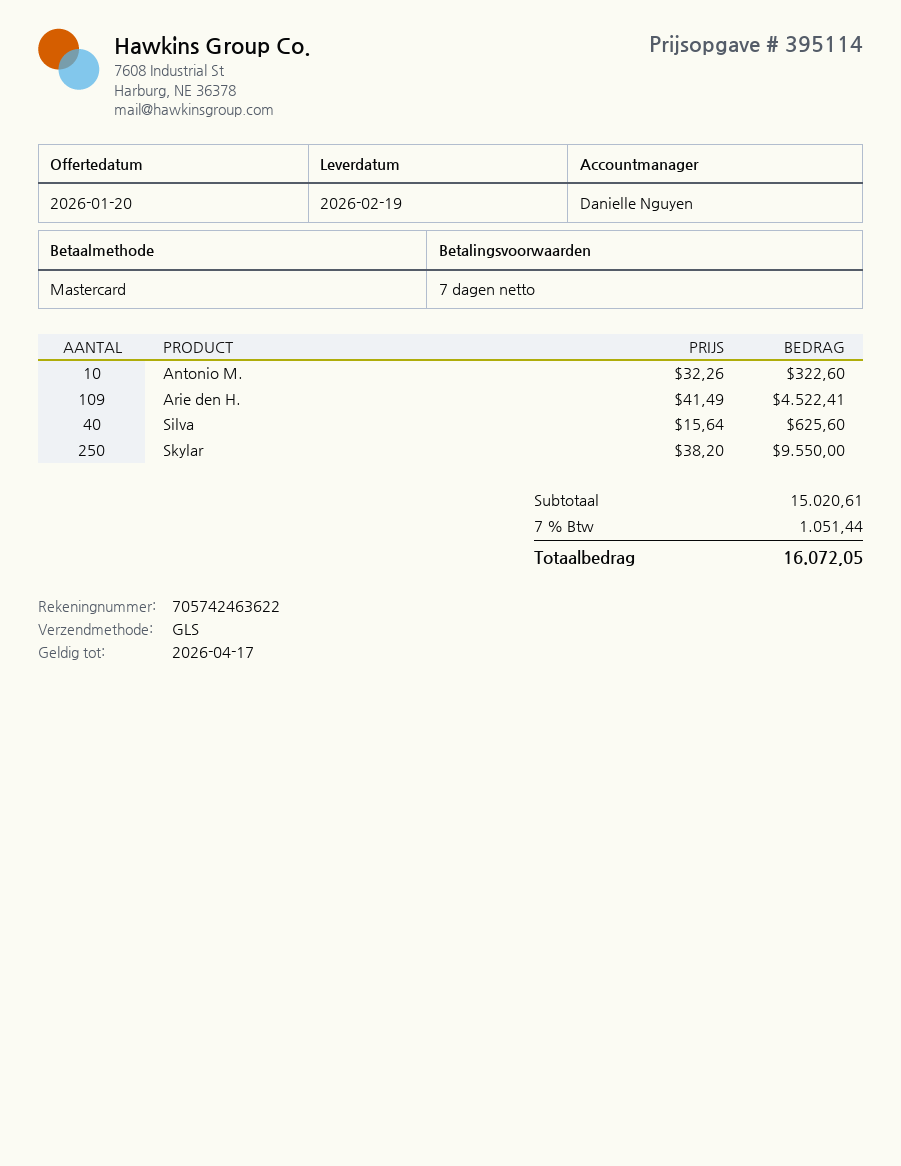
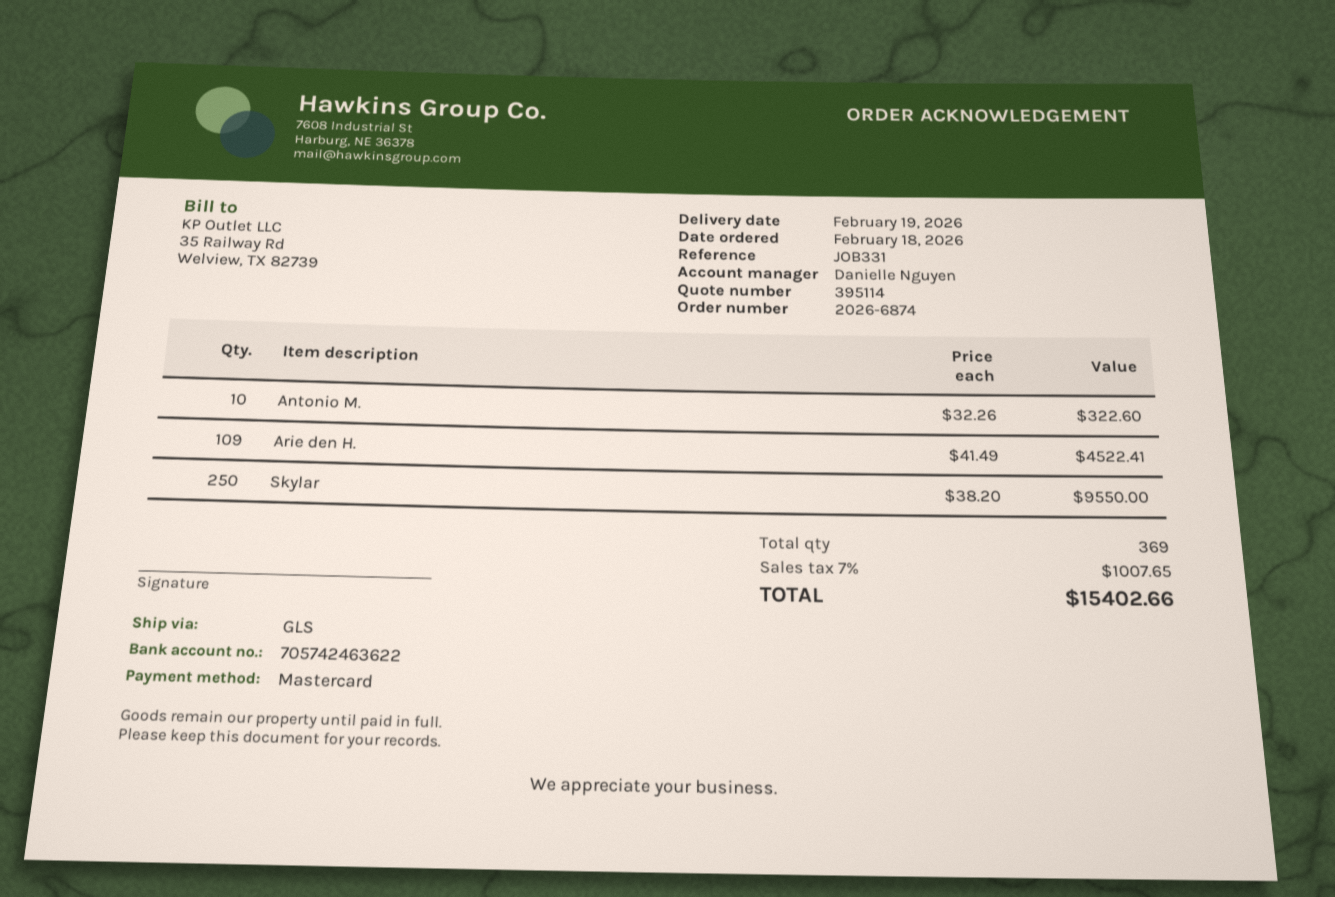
Silva: 40 x 15.64 = 625.60 -> none
tax: 7% = 1051.44 -> 7% = 1007.65
total: 16072.05 -> 15402.66

